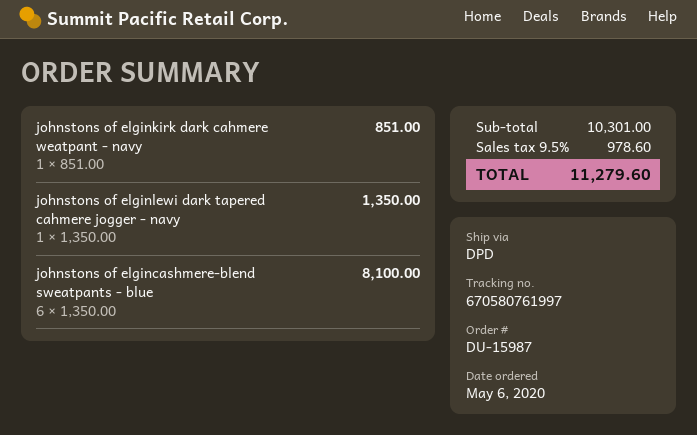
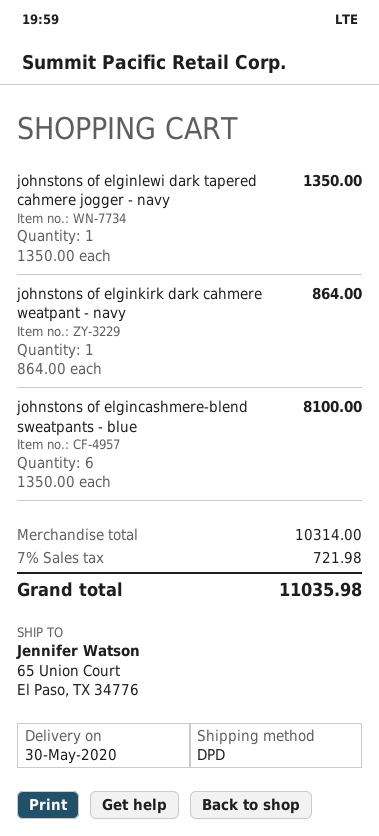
johnstons of elginkirk dark cahmere weatpant - navy: 1 x 851.00 = 851.00 -> 1 x 864.00 = 864.00
subtotal: 10301.00 -> 10314.00
tax: 9.5% = 978.60 -> 7% = 721.98
total: 11279.60 -> 11035.98

